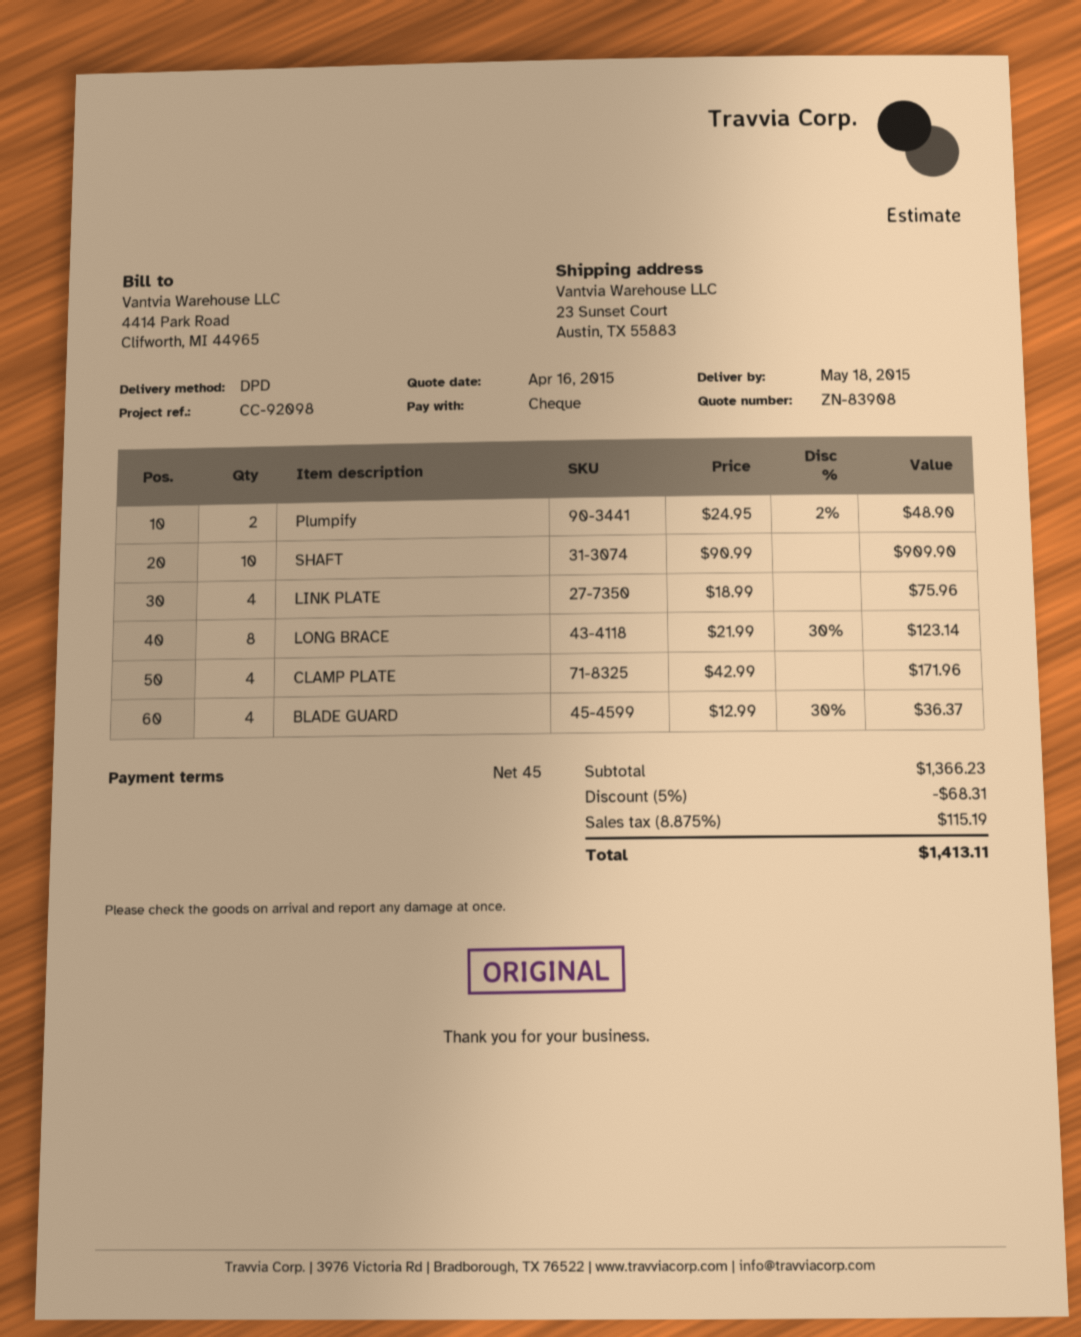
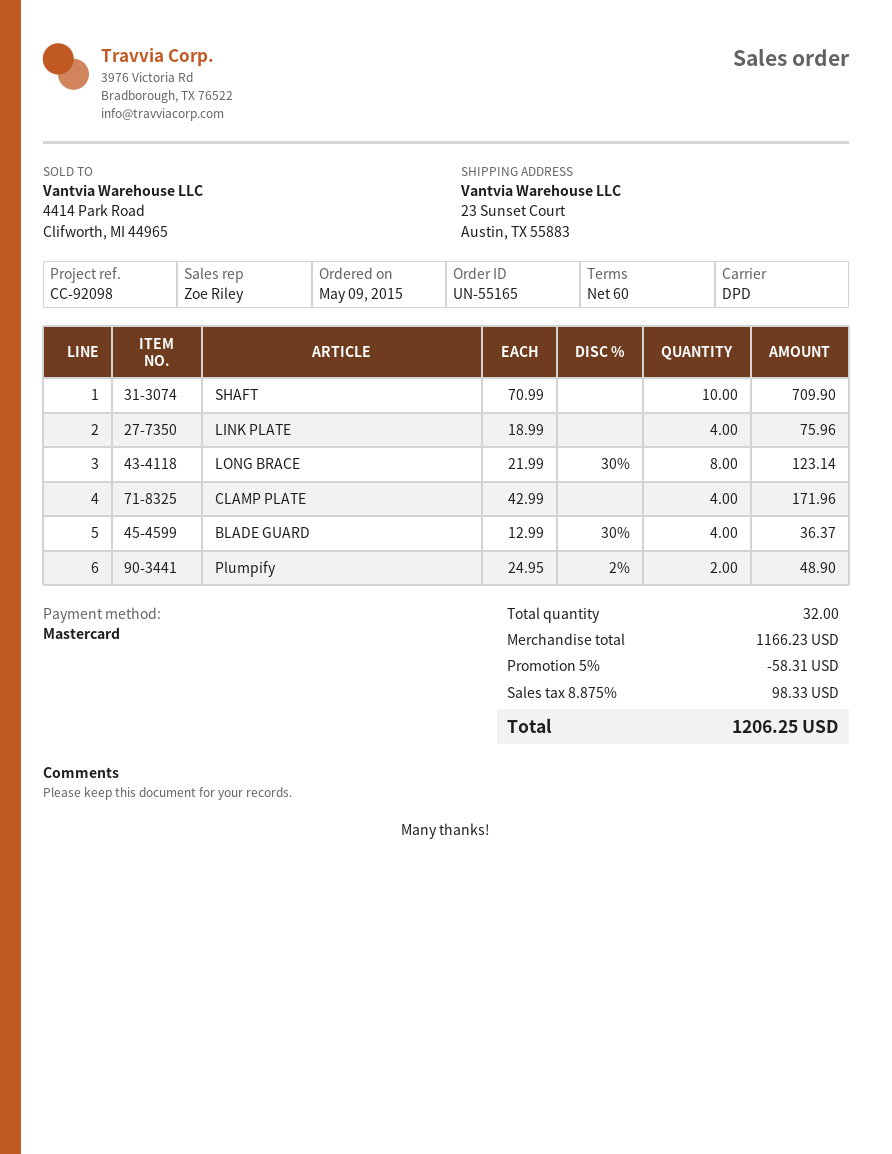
payment terms: 45 days -> 60 days
payment method: cheque -> Mastercard
SHAFT: 10 x 90.99 = 909.90 -> 10 x 70.99 = 709.90
subtotal: 1366.23 -> 1166.23
discount: 5% = 68.31 -> 5% = 58.31
tax: 8.875% = 115.19 -> 8.875% = 98.33
total: 1413.11 -> 1206.25

